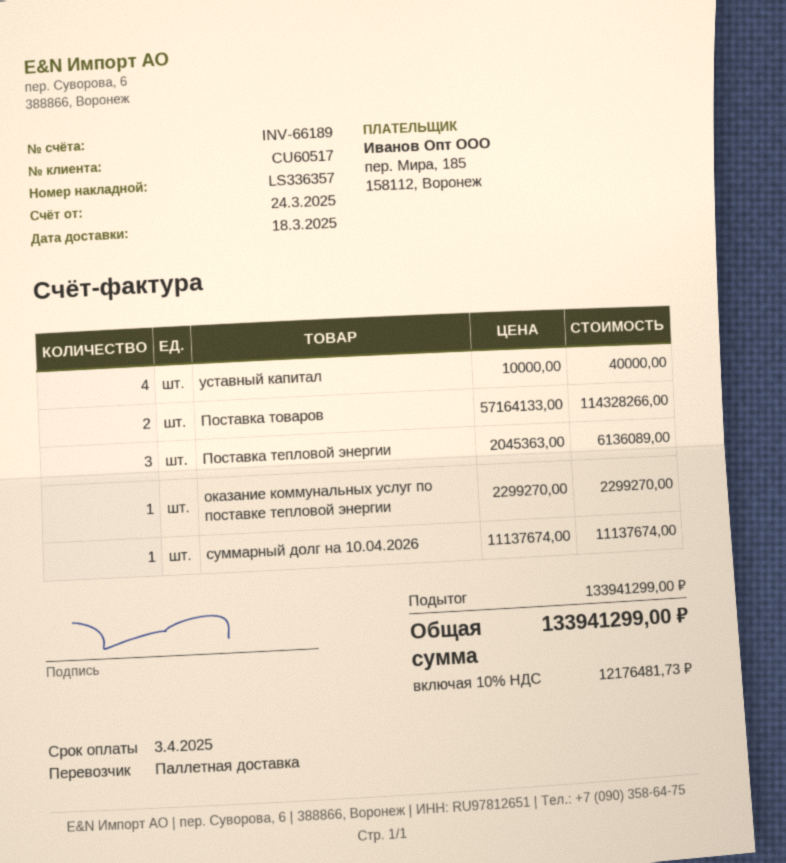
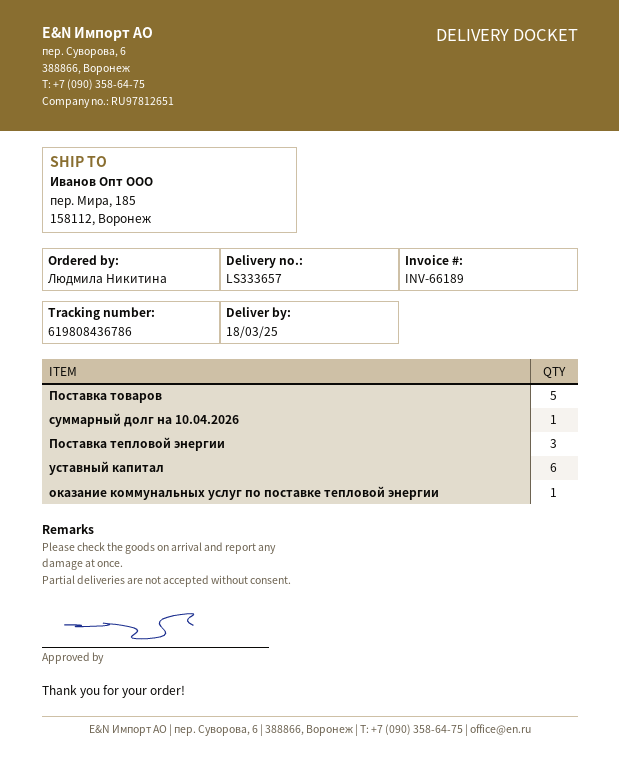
delivery note number: LS336357 -> LS333657
уставный капитал: 4 -> 6
Поставка товаров: 2 -> 5

